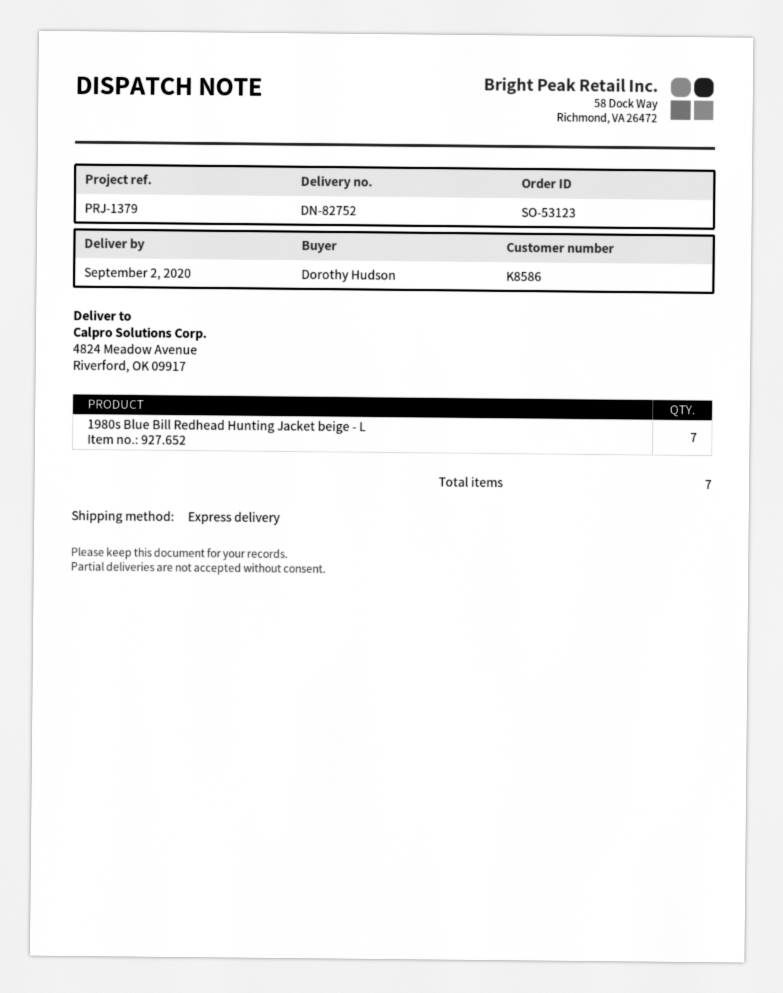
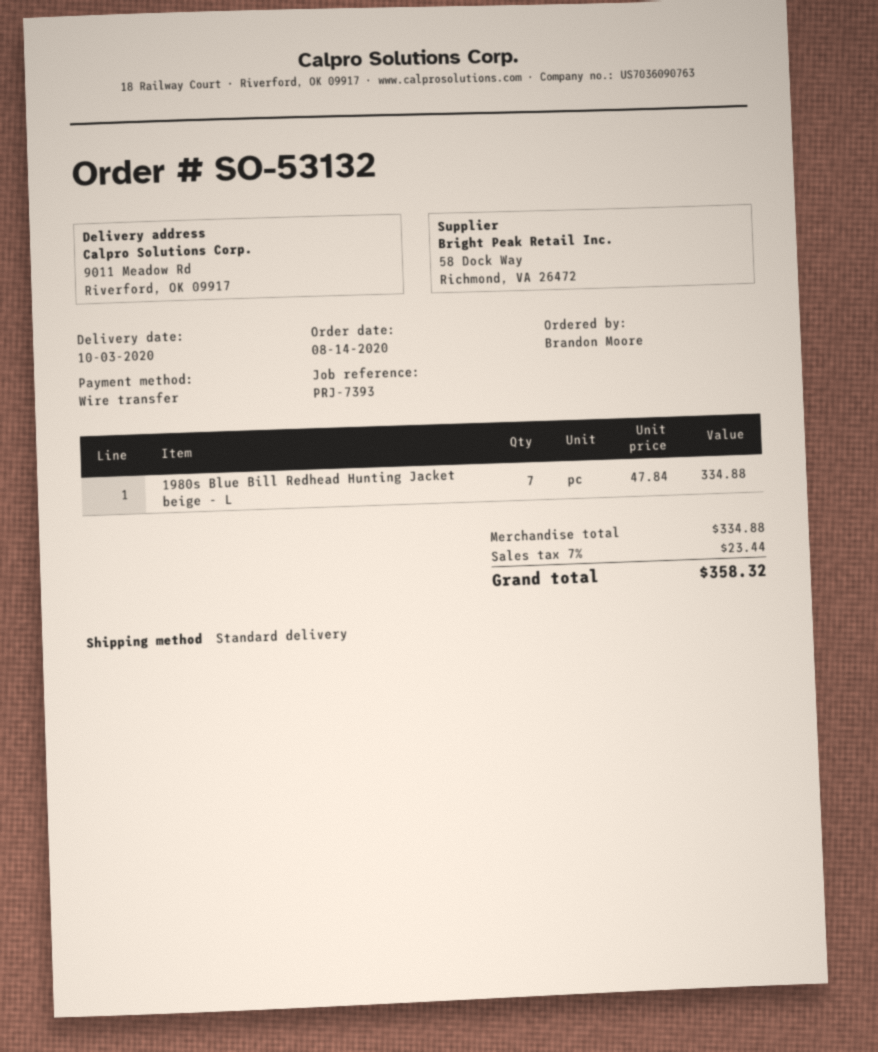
order number: SO-53123 -> SO-53132
delivery date: 2020-09-02 -> 2020-10-03
reference: PRJ-1379 -> PRJ-7393
ordered by: Dorothy Hudson -> Brandon Moore
shipping method: express -> standard
ship to: 4824 Meadow Avenue, Riverford, OK 09917 -> 9011 Meadow Rd, Riverford, OK 09917

